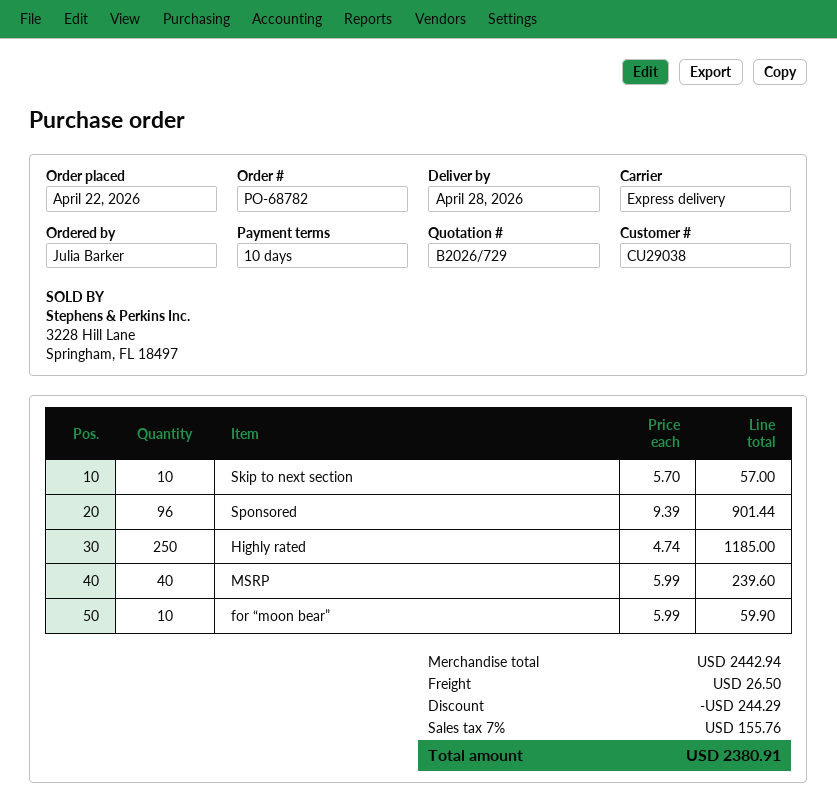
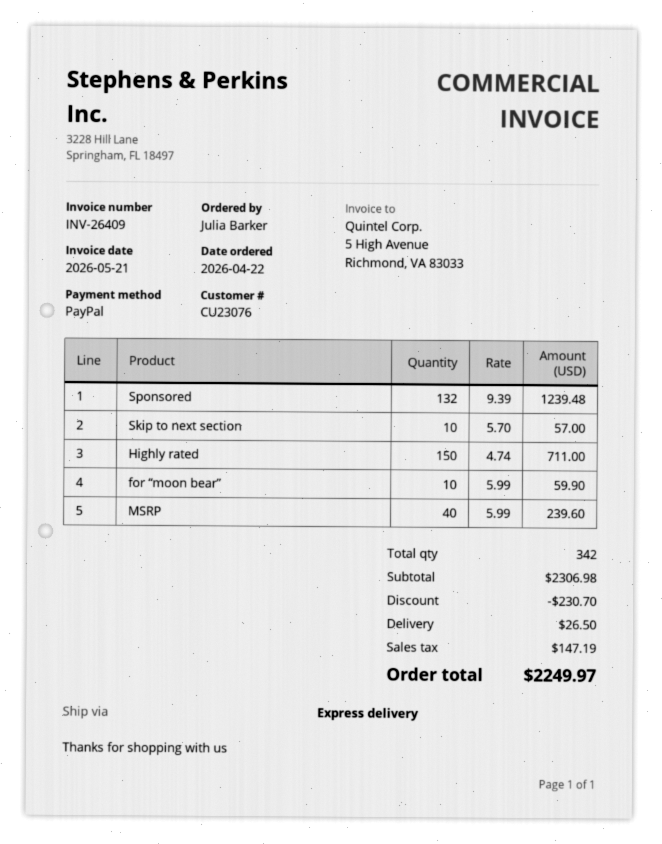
customer number: CU29038 -> CU23076
Sponsored: 96 x 9.39 = 901.44 -> 132 x 9.39 = 1239.48
Highly rated: 250 x 4.74 = 1185.00 -> 150 x 4.74 = 711.00
subtotal: 2442.94 -> 2306.98
discount: 244.29 -> 230.70
tax: 155.76 -> 147.19
total: 2380.91 -> 2249.97

